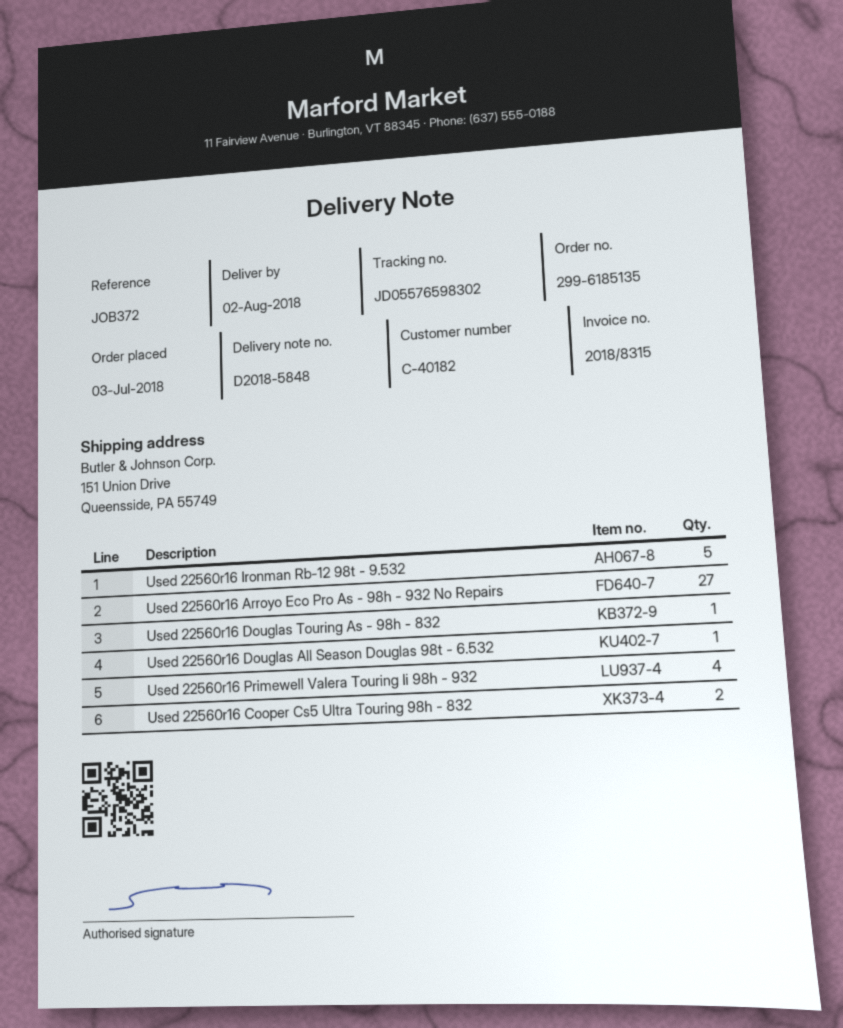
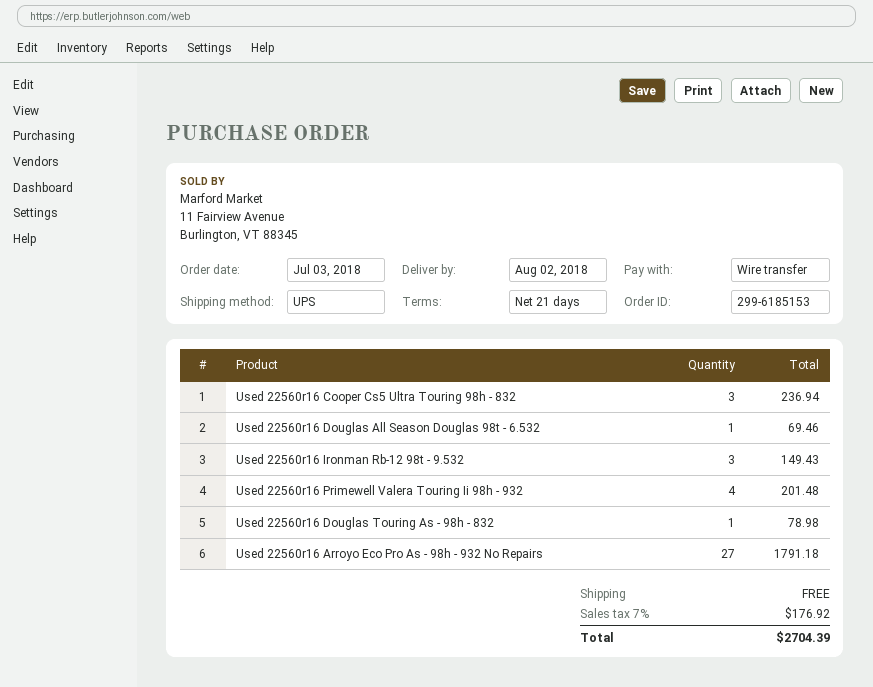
order number: 299-6185135 -> 299-6185153
Used 22560r16 Ironman Rb-12 98t - 9.532: 5 -> 3
Used 22560r16 Cooper Cs5 Ultra Touring 98h - 832: 2 -> 3

